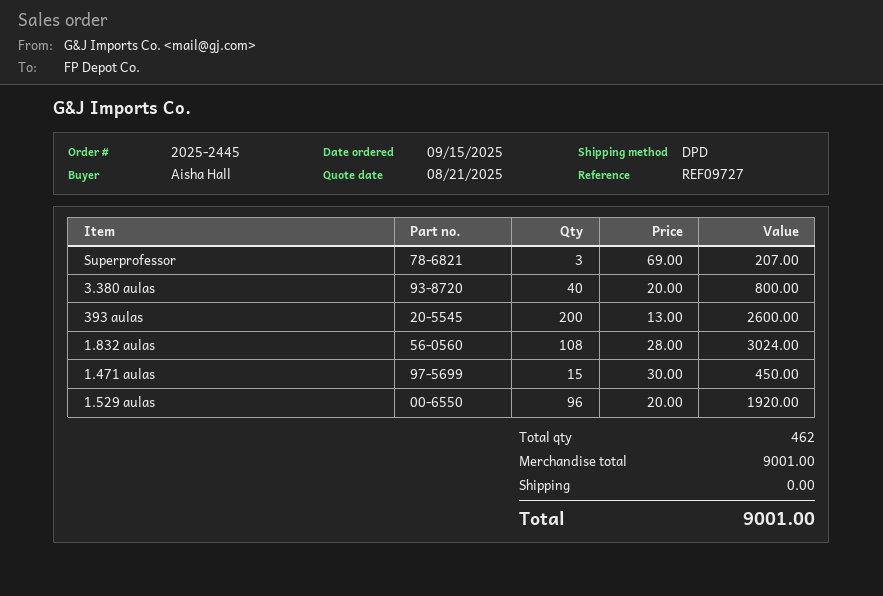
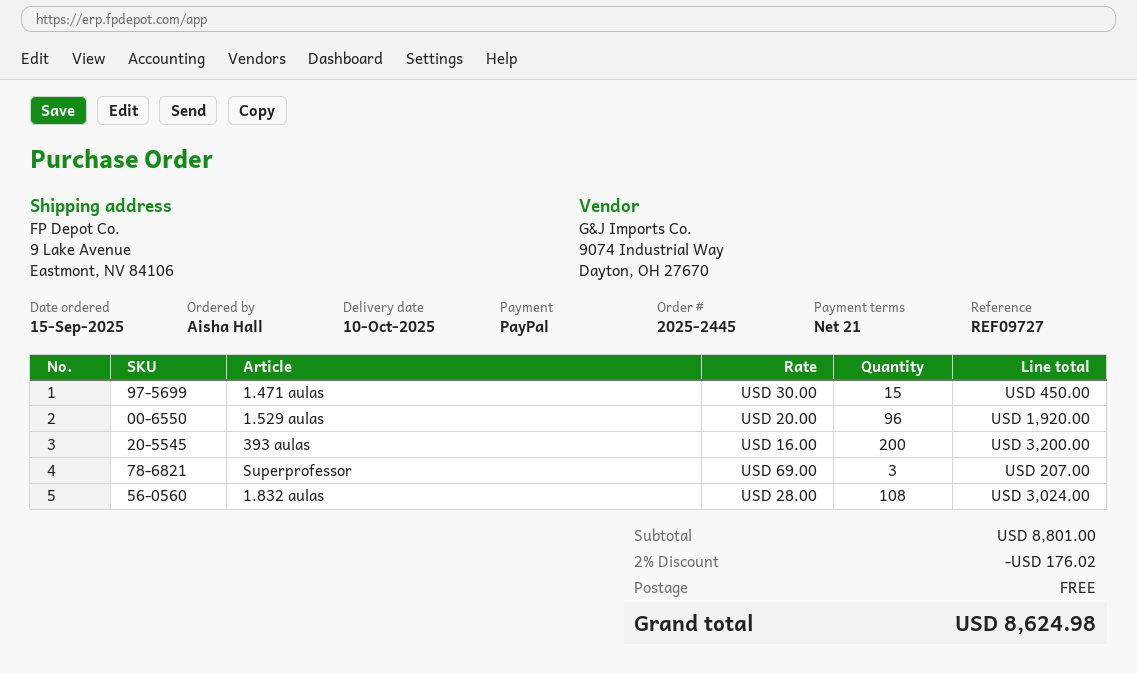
3.380 aulas: 40 x 20.00 = 800.00 -> none
393 aulas: 200 x 13.00 = 2600.00 -> 200 x 16.00 = 3200.00
subtotal: 9001.00 -> 8801.00
discount: none -> 2% = 176.02
total: 9001.00 -> 8624.98

